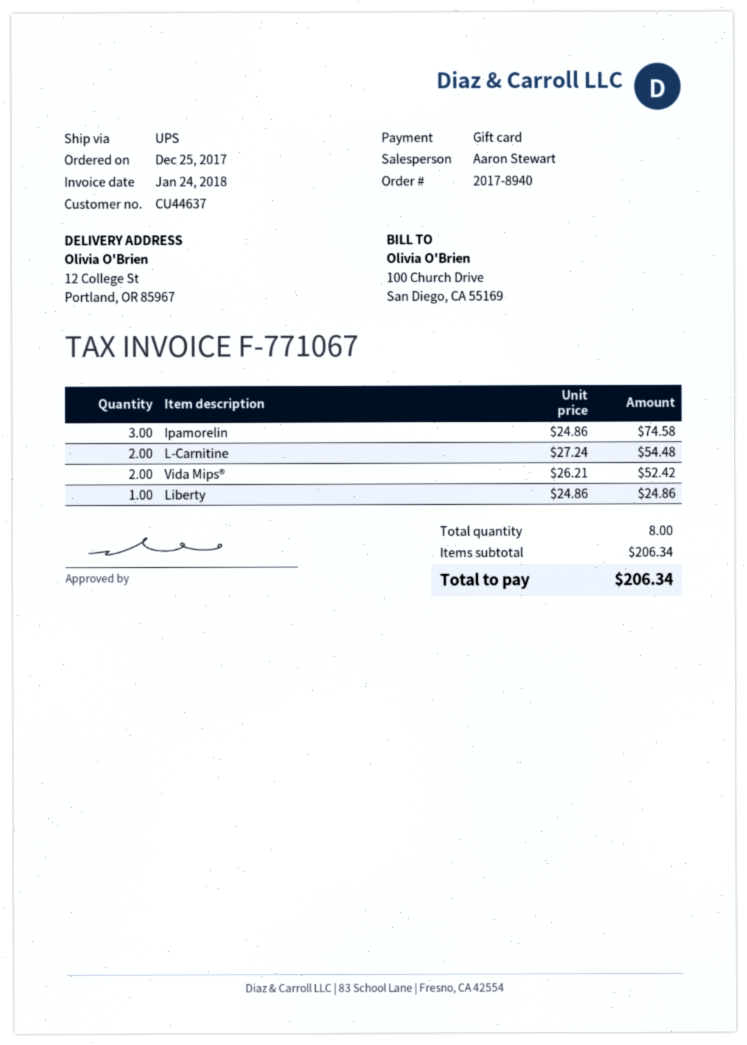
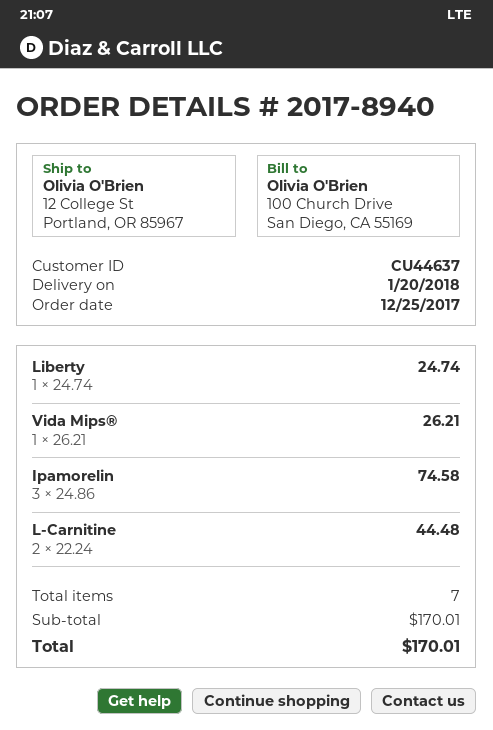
L-Carnitine: 2 x 27.24 = 54.48 -> 2 x 22.24 = 44.48
Vida Mips®: 2 x 26.21 = 52.42 -> 1 x 26.21 = 26.21
Liberty: 1 x 24.86 = 24.86 -> 1 x 24.74 = 24.74
total quantity: 8 -> 7
subtotal: 206.34 -> 170.01
total: 206.34 -> 170.01

